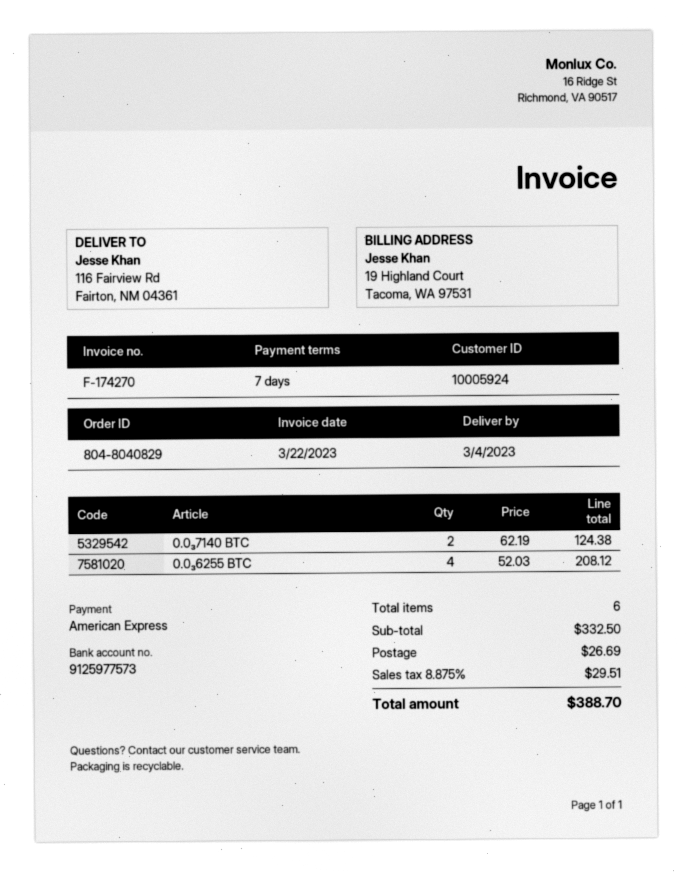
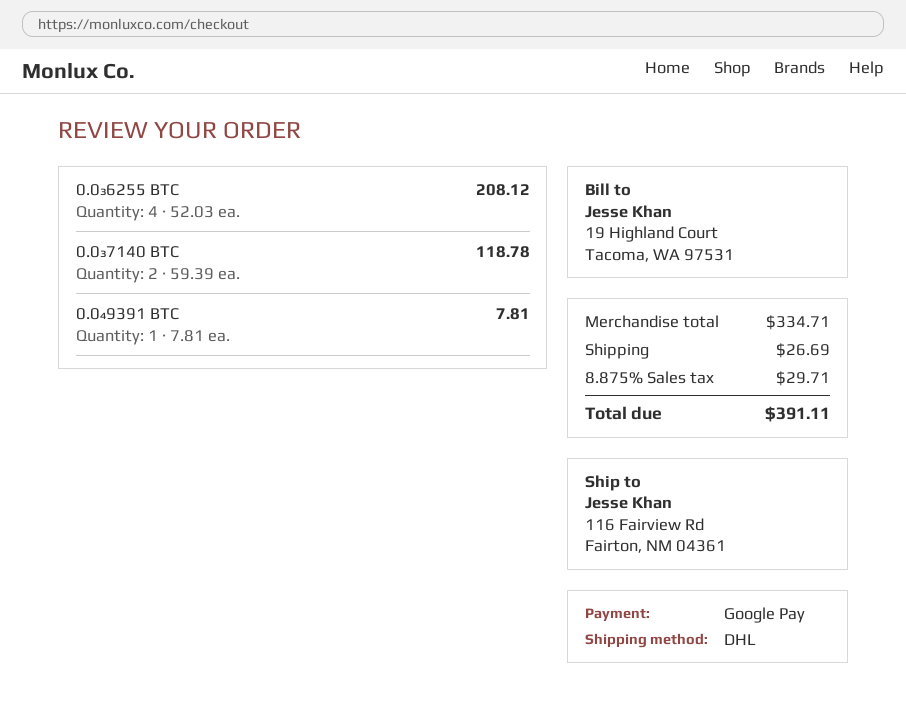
payment method: American Express -> Google Pay
0.0₃7140 BTC: 2 x 62.19 = 124.38 -> 2 x 59.39 = 118.78
0.0₄9391 BTC: none -> 1 x 7.81 = 7.81
subtotal: 332.50 -> 334.71
tax: 8.875% = 29.51 -> 8.875% = 29.71
total: 388.70 -> 391.11

